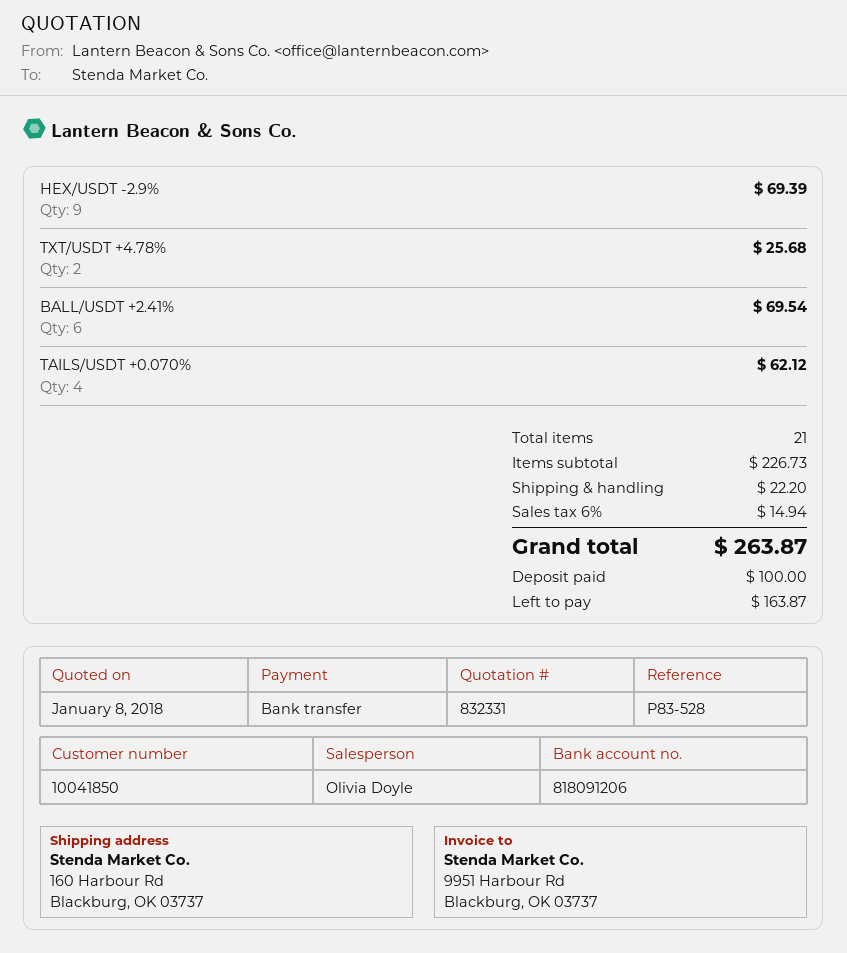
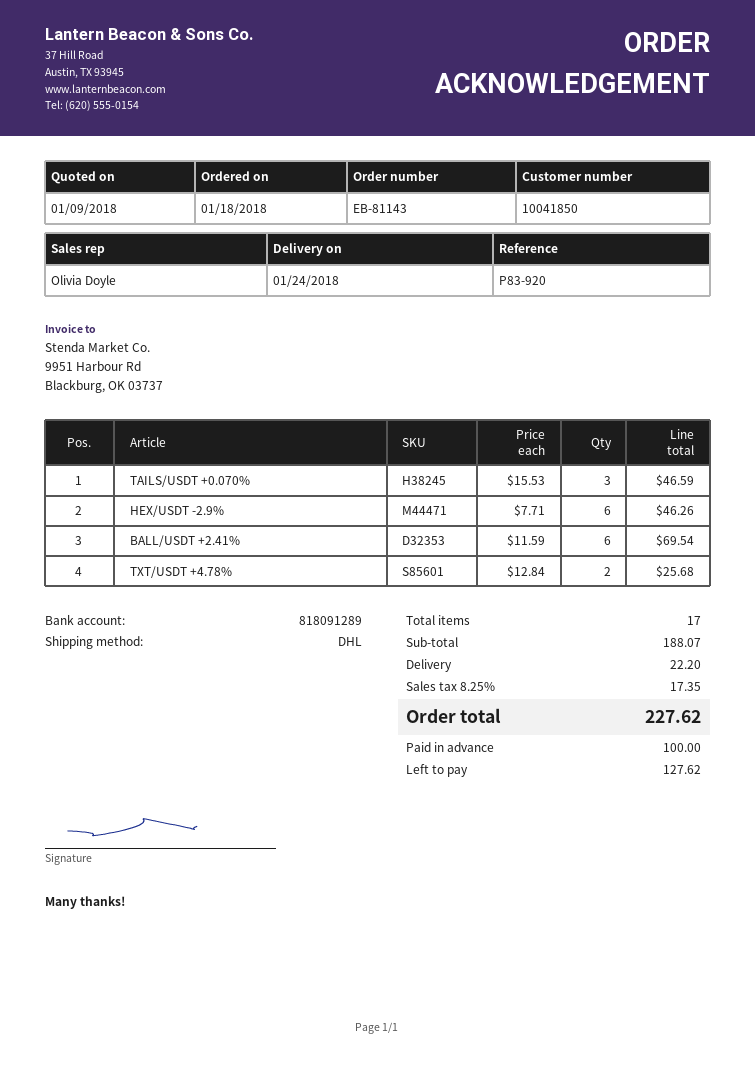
quote date: 2018-01-08 -> 2018-01-09
reference: P83-528 -> P83-920
bank account: 818091206 -> 818091289
HEX/USDT -2.9%: 9 for 69.39 -> 6 for 46.26
TAILS/USDT +0.070%: 4 for 62.12 -> 3 for 46.59
total quantity: 21 -> 17
subtotal: 226.73 -> 188.07
tax: 6% = 14.94 -> 8.25% = 17.35
total: 263.87 -> 227.62
balance: 163.87 -> 127.62

